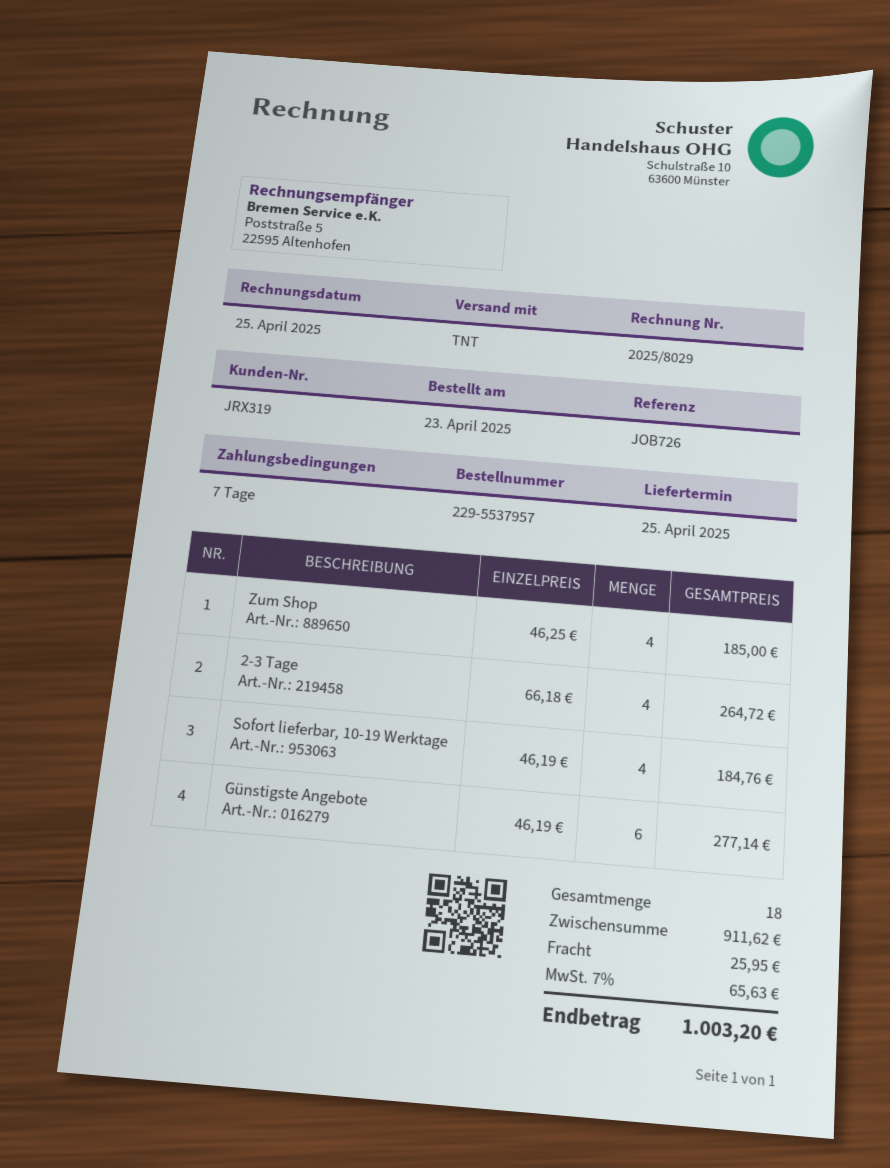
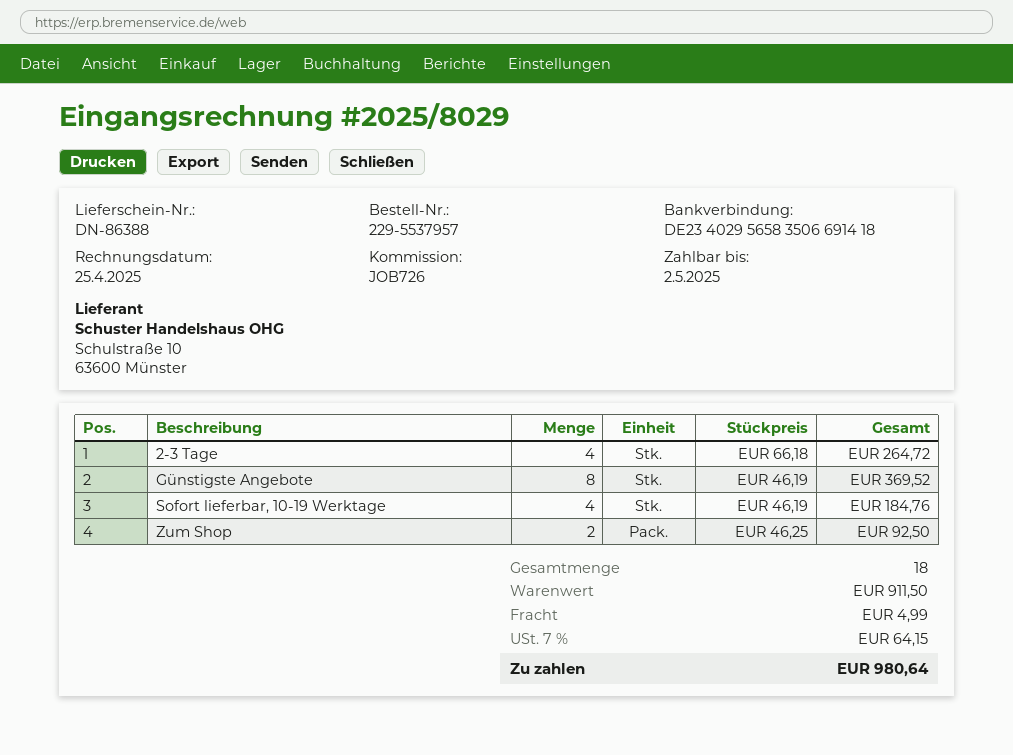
Zum Shop: 4 x 46.25 = 185.00 -> 2 x 46.25 = 92.50
Günstigste Angebote: 6 x 46.19 = 277.14 -> 8 x 46.19 = 369.52
subtotal: 911.62 -> 911.50
shipping: 25.95 -> 4.99
tax: 7% = 65.63 -> 7% = 64.15
total: 1003.20 -> 980.64

